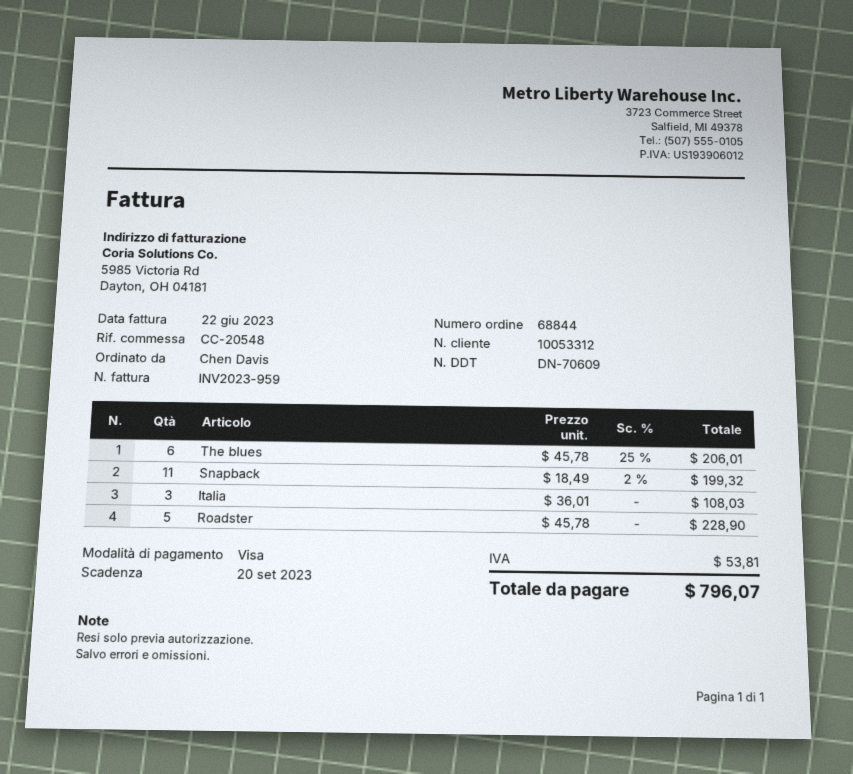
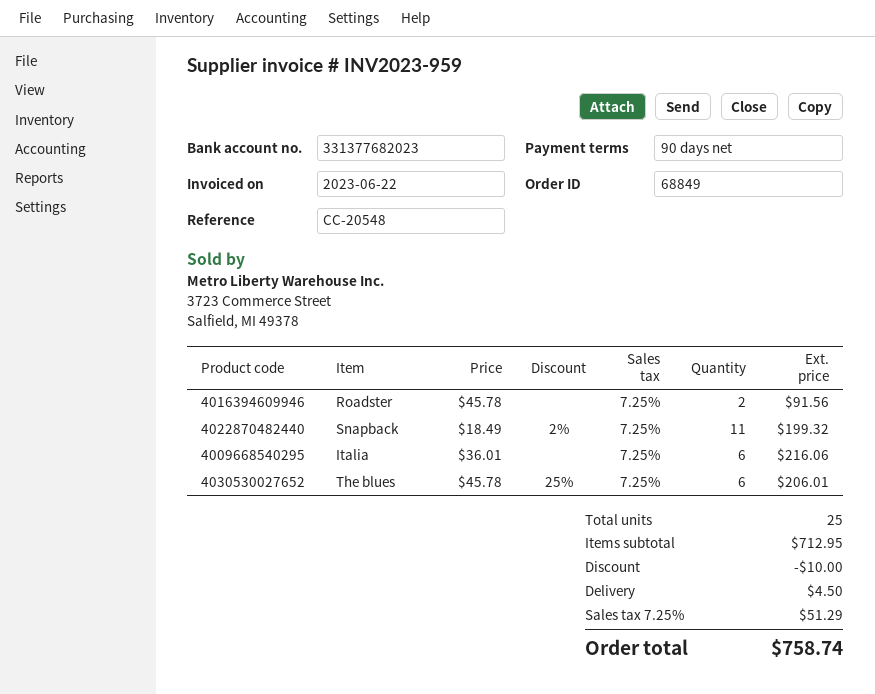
order number: 68844 -> 68849
Italia: 3 x 36.01 = 108.03 -> 6 x 36.01 = 216.06
Roadster: 5 x 45.78 = 228.90 -> 2 x 45.78 = 91.56
discount: none -> 10.00
shipping: none -> 4.50
tax: 53.81 -> 51.29
total: 796.07 -> 758.74

